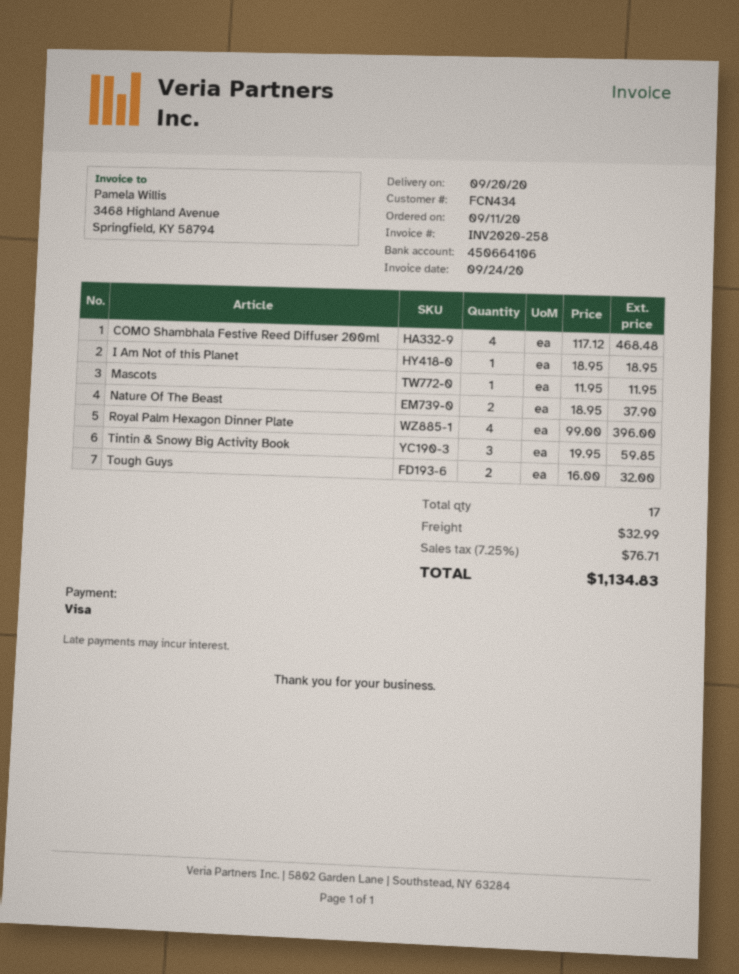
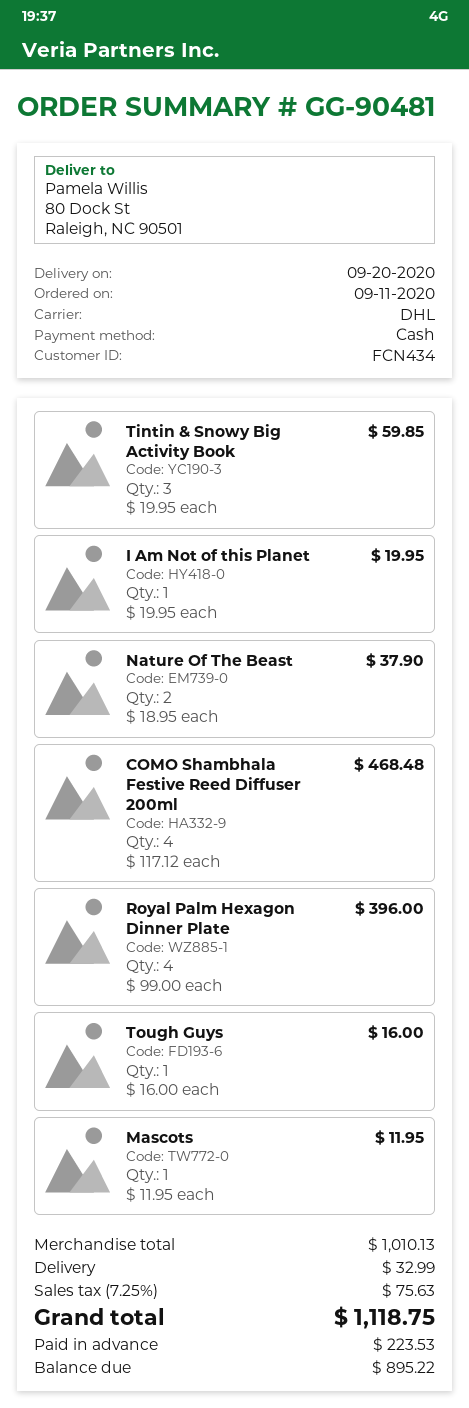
payment method: Visa -> cash
I Am Not of this Planet: 1 x 18.95 = 18.95 -> 1 x 19.95 = 19.95
Tough Guys: 2 x 16.00 = 32.00 -> 1 x 16.00 = 16.00
tax: 7.25% = 76.71 -> 7.25% = 75.63
total: 1134.83 -> 1118.75

